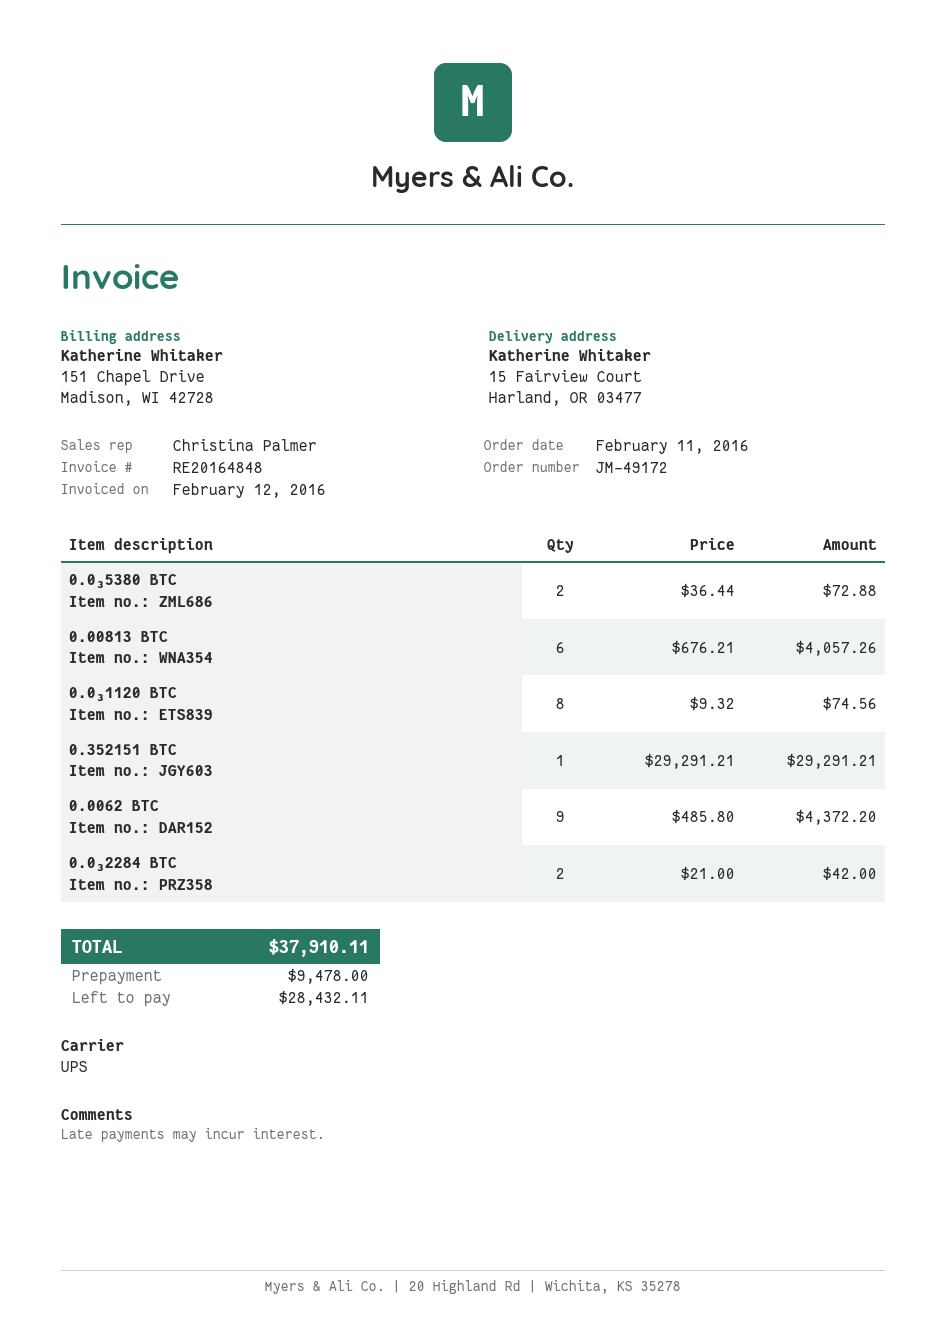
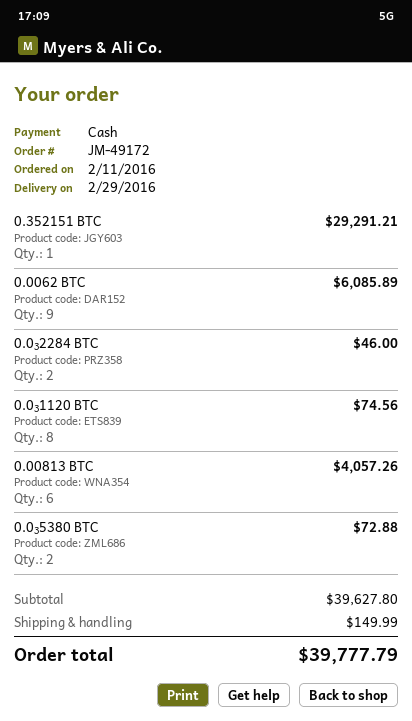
0.0062 BTC: 9 for 4372.20 -> 9 for 6085.89
0.0₃2284 BTC: 2 for 42.00 -> 2 for 46.00
shipping: none -> 149.99
total: 37910.11 -> 39777.79

